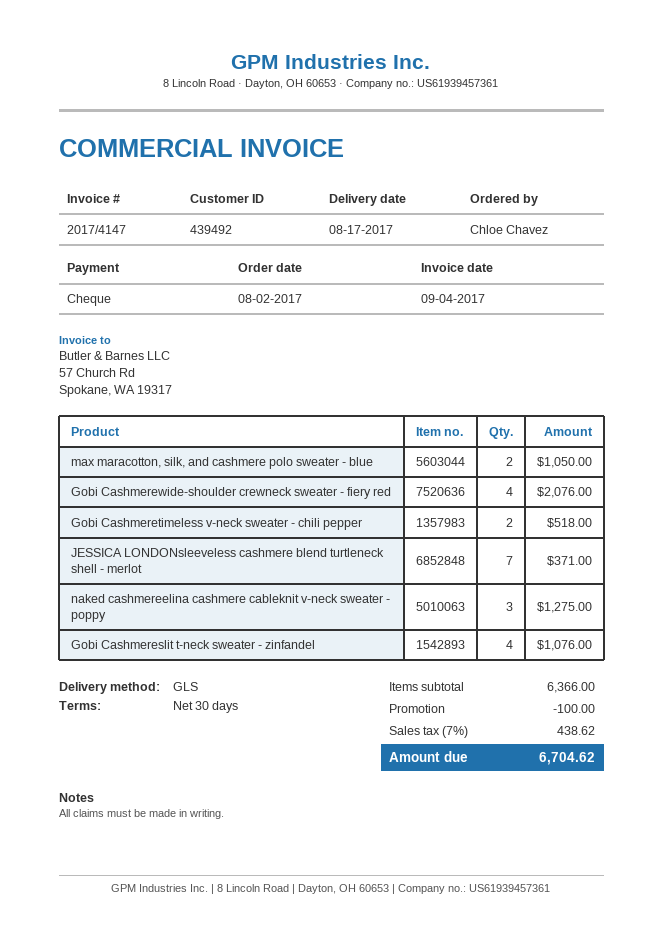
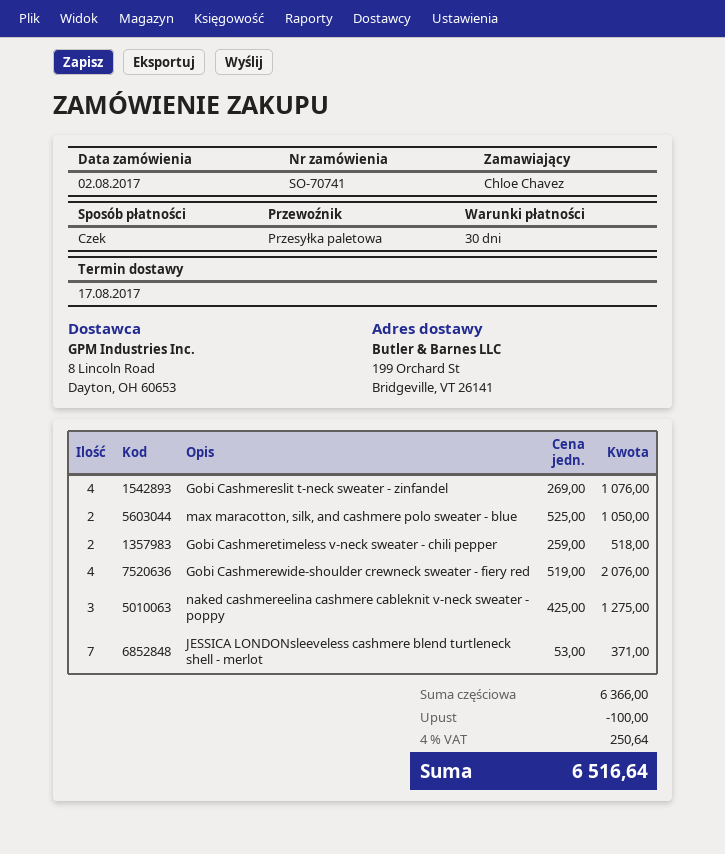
shipping method: GLS -> pallet freight
tax: 7% = 438.62 -> 4% = 250.64
total: 6704.62 -> 6516.64

